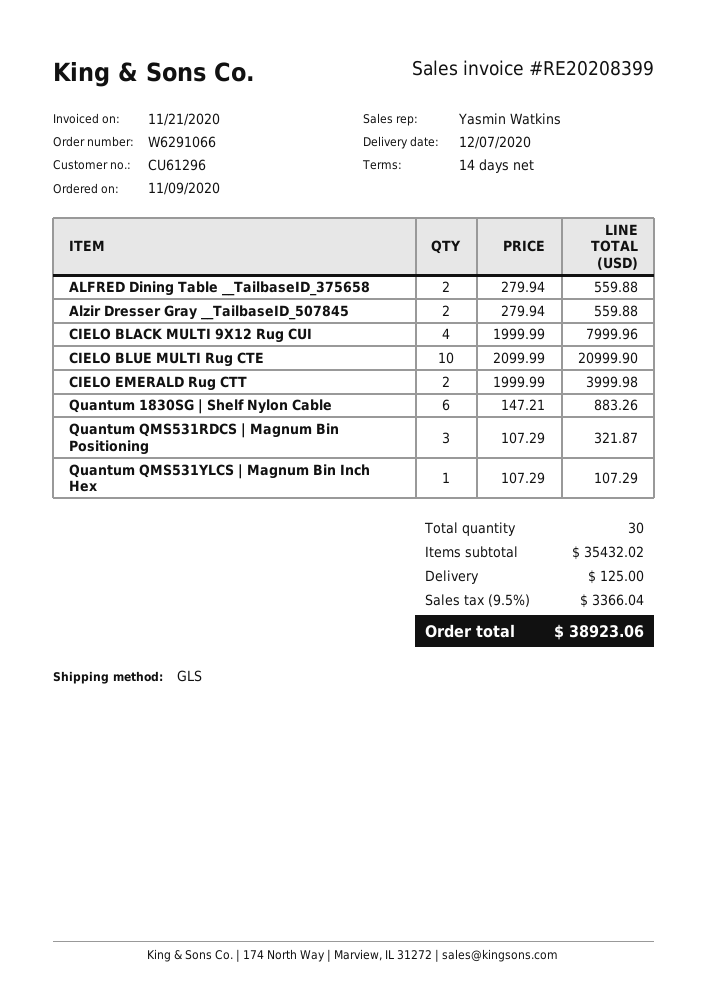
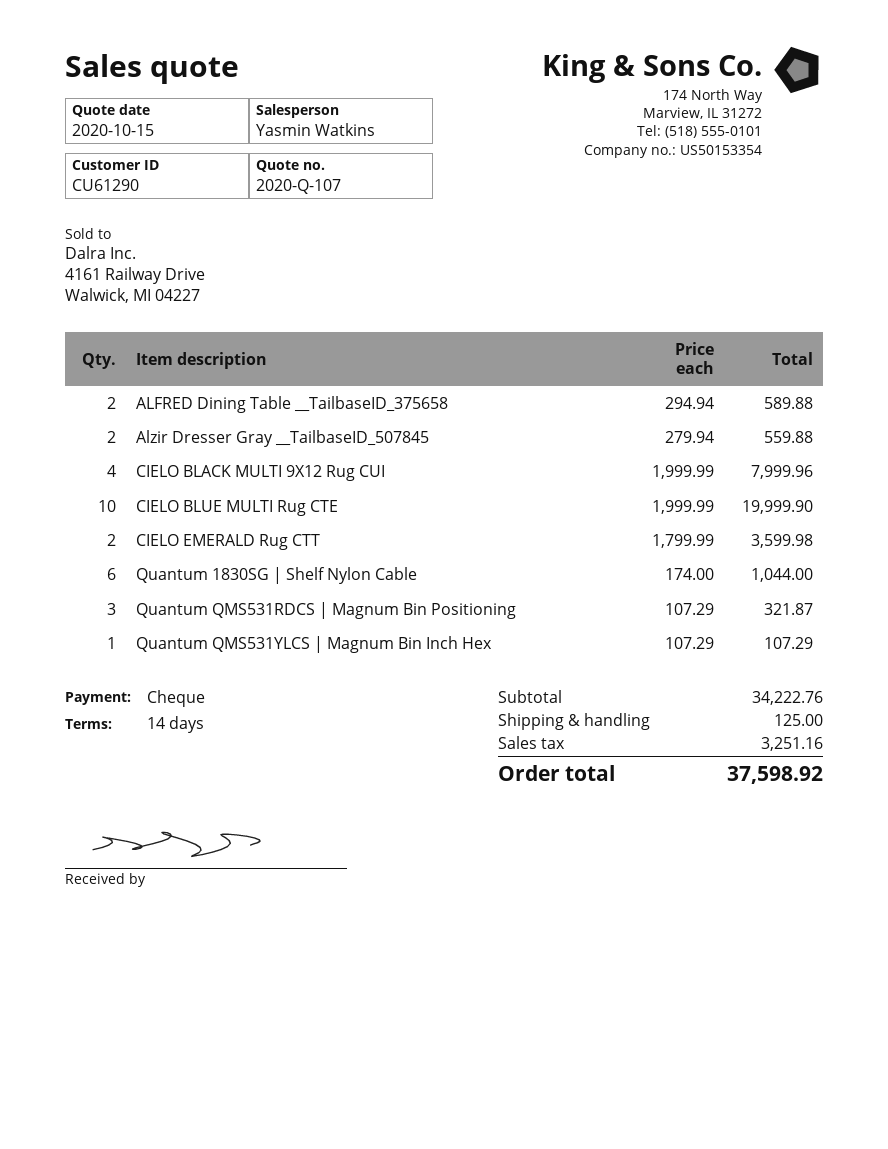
customer number: CU61296 -> CU61290
ALFRED Dining Table __TailbaseID_375658: 2 x 279.94 = 559.88 -> 2 x 294.94 = 589.88
CIELO BLUE MULTI Rug CTE: 10 x 2099.99 = 20999.90 -> 10 x 1999.99 = 19999.90
CIELO EMERALD Rug CTT: 2 x 1999.99 = 3999.98 -> 2 x 1799.99 = 3599.98
Quantum 1830SG | Shelf Nylon Cable: 6 x 147.21 = 883.26 -> 6 x 174.00 = 1044.00
subtotal: 35432.02 -> 34222.76
tax: 3366.04 -> 3251.16
total: 38923.06 -> 37598.92

